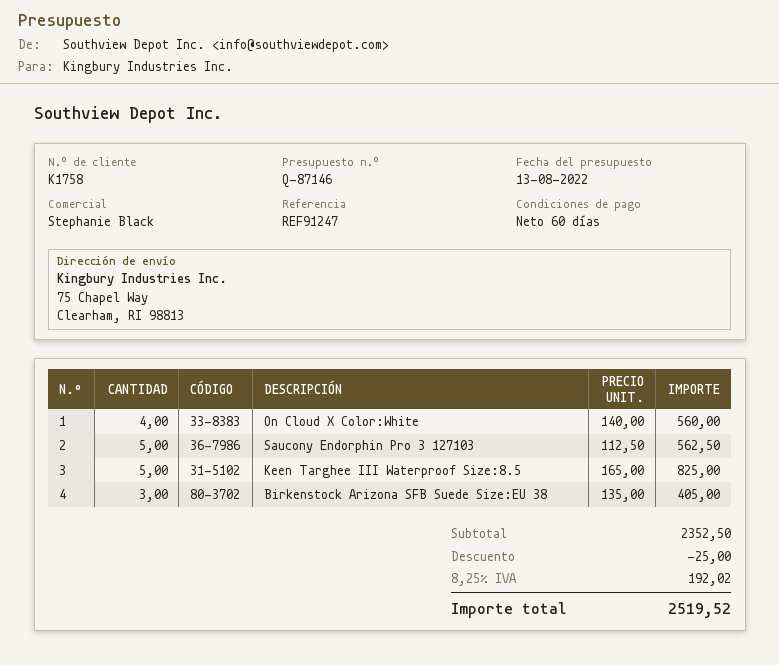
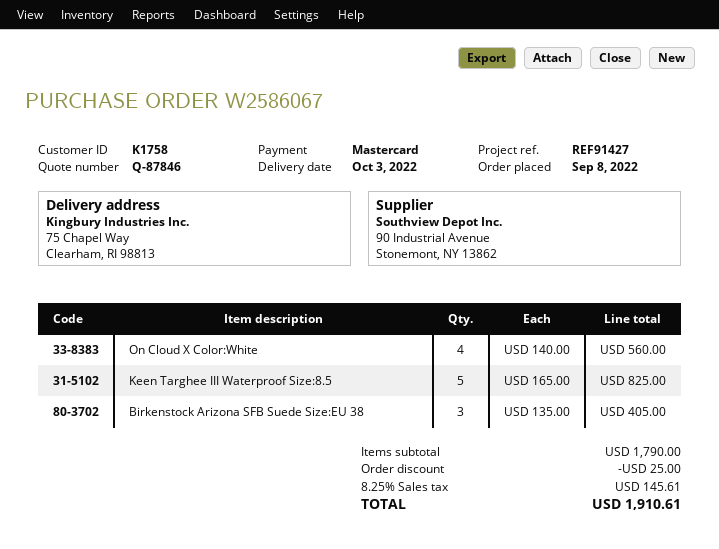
quote number: Q-87146 -> Q-87846
reference: REF91247 -> REF91427
Saucony Endorphin Pro 3 127103: 5 x 112.50 = 562.50 -> none
subtotal: 2352.50 -> 1790.00
tax: 8.25% = 192.02 -> 8.25% = 145.61
total: 2519.52 -> 1910.61

